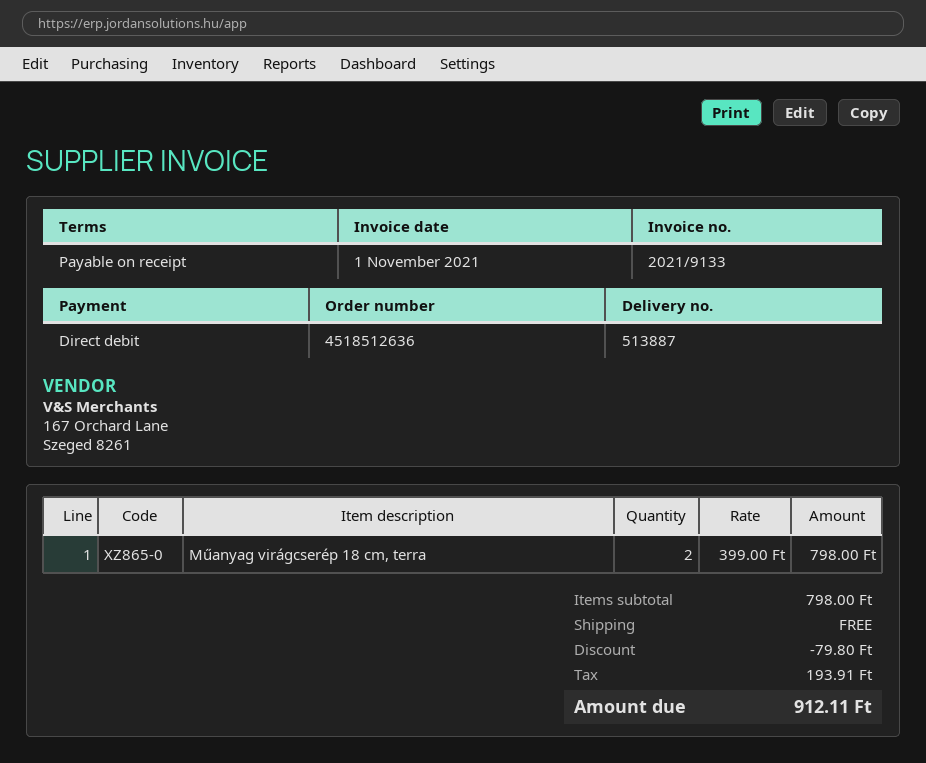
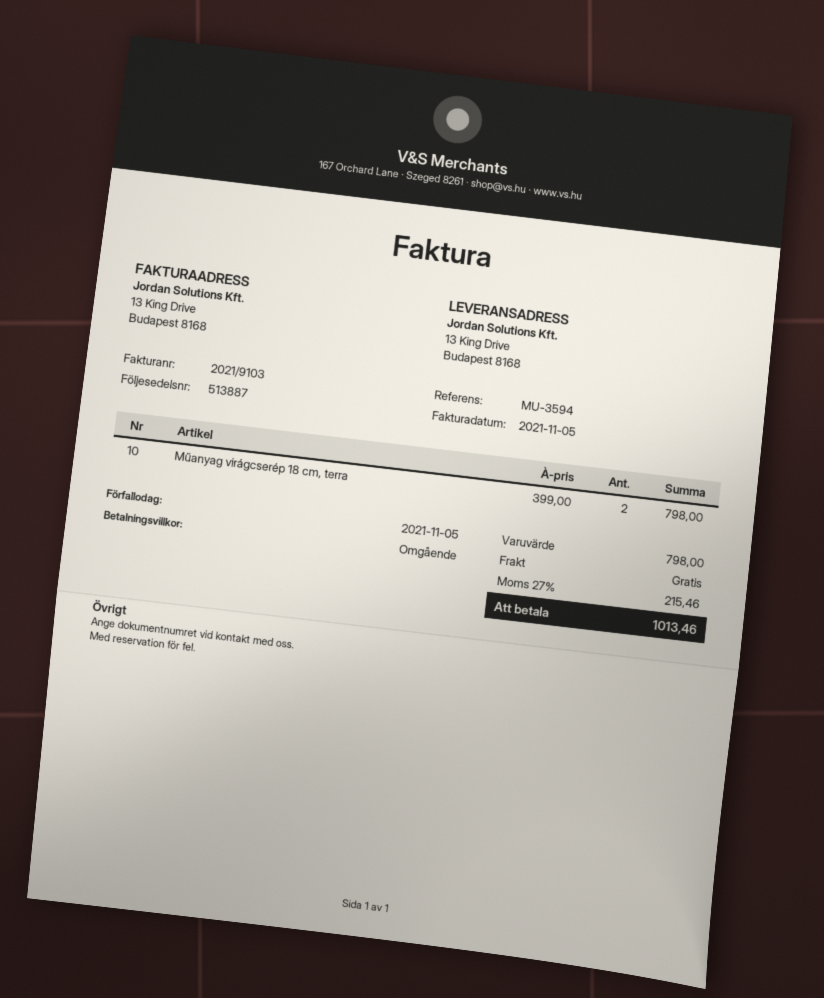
invoice number: 2021/9133 -> 2021/9103
invoice date: 2021-11-01 -> 2021-11-05
discount: 79.80 -> none
tax: 193.91 -> 215.46
total: 912.11 -> 1013.46

